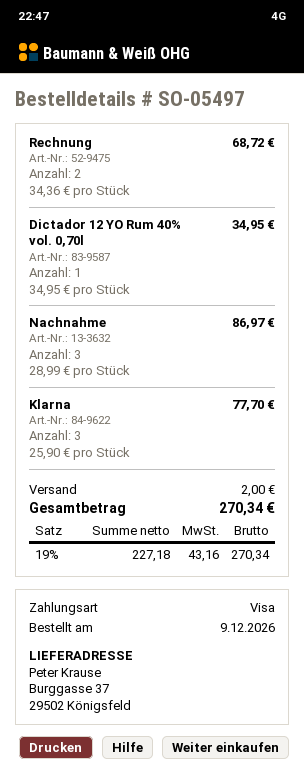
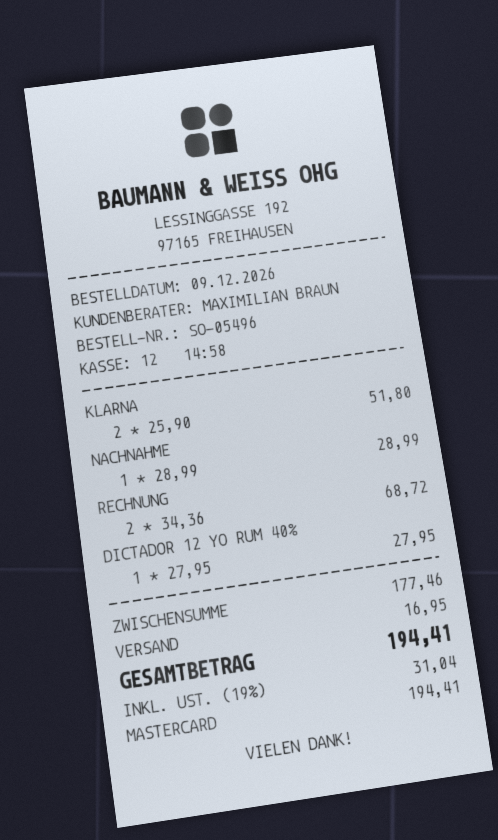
order number: SO-05497 -> SO-05496
payment method: Visa -> Mastercard
Dictador 12 YO Rum 40% vol. 0,70l: 1 x 34.95 = 34.95 -> 1 x 27.95 = 27.95
Nachnahme: 3 x 28.99 = 86.97 -> 1 x 28.99 = 28.99
Klarna: 3 x 25.90 = 77.70 -> 2 x 25.90 = 51.80
shipping: 2.00 -> 16.95
tax: 19% = 43.16 -> 19% = 31.04
total: 270.34 -> 194.41

